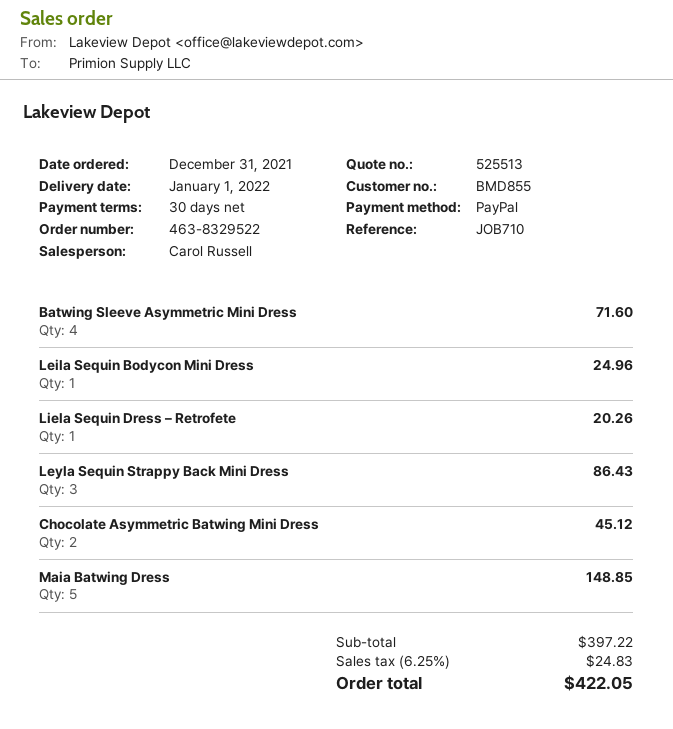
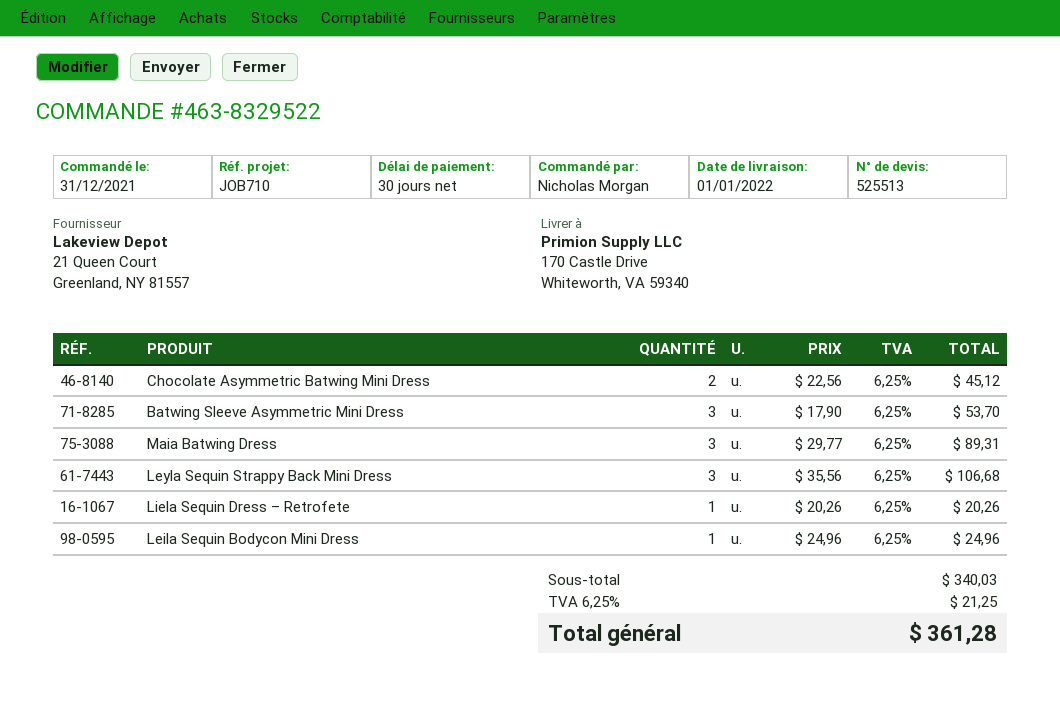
Batwing Sleeve Asymmetric Mini Dress: 4 for 71.60 -> 3 for 53.70
Leyla Sequin Strappy Back Mini Dress: 3 for 86.43 -> 3 for 106.68
Maia Batwing Dress: 5 for 148.85 -> 3 for 89.31
subtotal: 397.22 -> 340.03
tax: 6.25% = 24.83 -> 6.25% = 21.25
total: 422.05 -> 361.28

